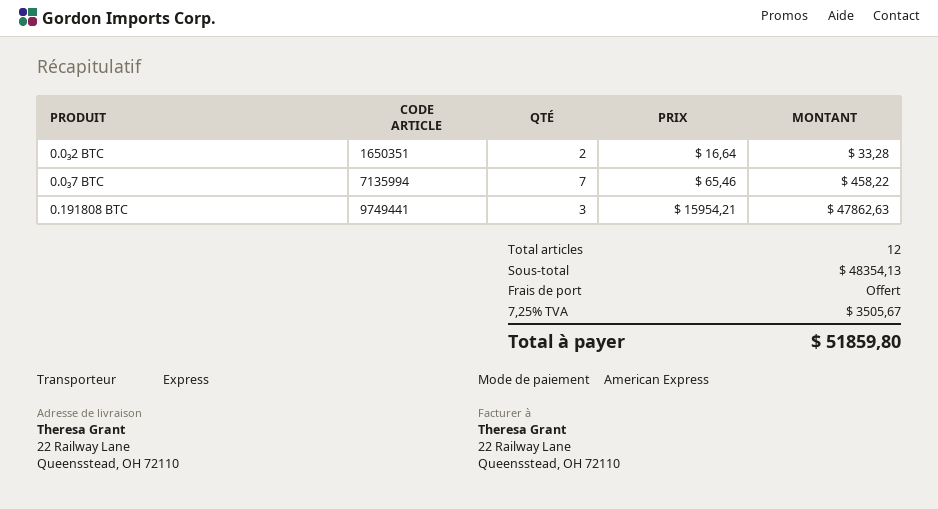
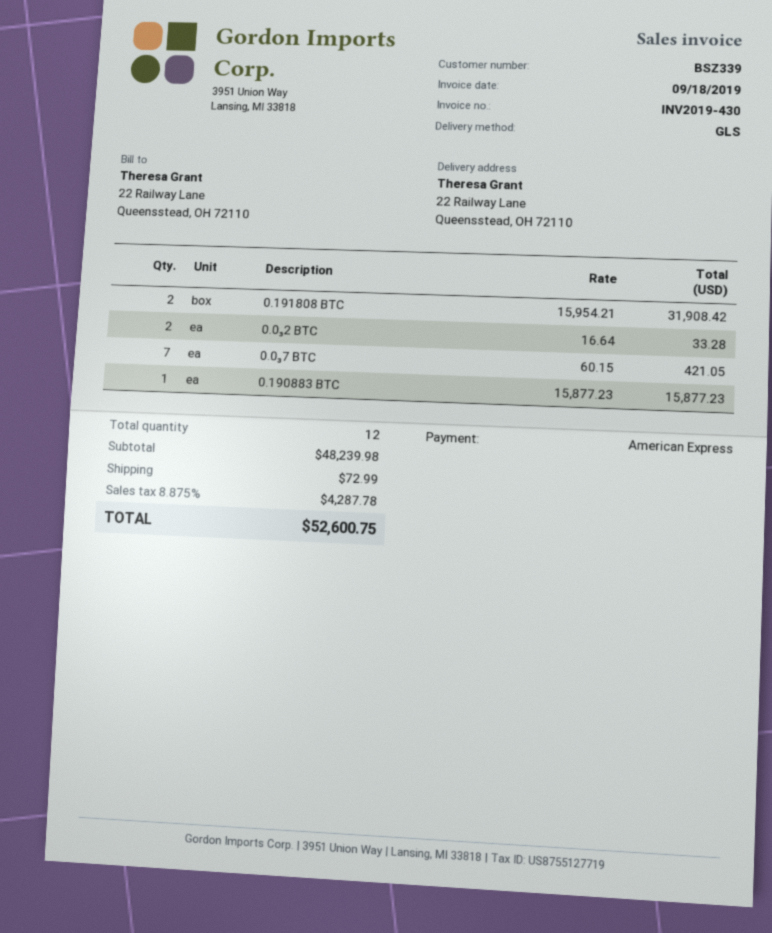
shipping method: express -> GLS
0.0₃7 BTC: 7 x 65.46 = 458.22 -> 7 x 60.15 = 421.05
0.191808 BTC: 3 x 15954.21 = 47862.63 -> 2 x 15954.21 = 31908.42
0.190883 BTC: none -> 1 x 15877.23 = 15877.23
subtotal: 48354.13 -> 48239.98
shipping: 0.00 -> 72.99
tax: 7.25% = 3505.67 -> 8.875% = 4287.78
total: 51859.80 -> 52600.75

